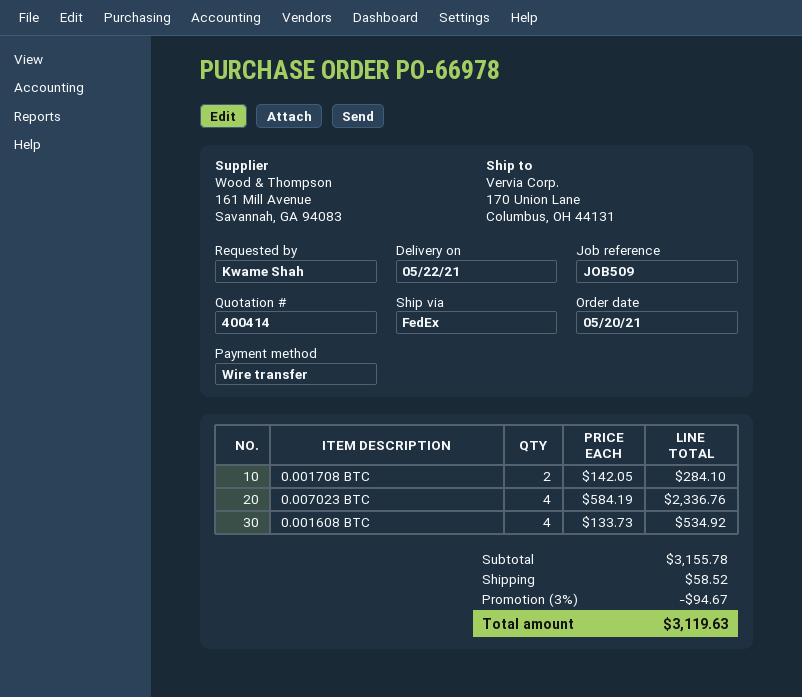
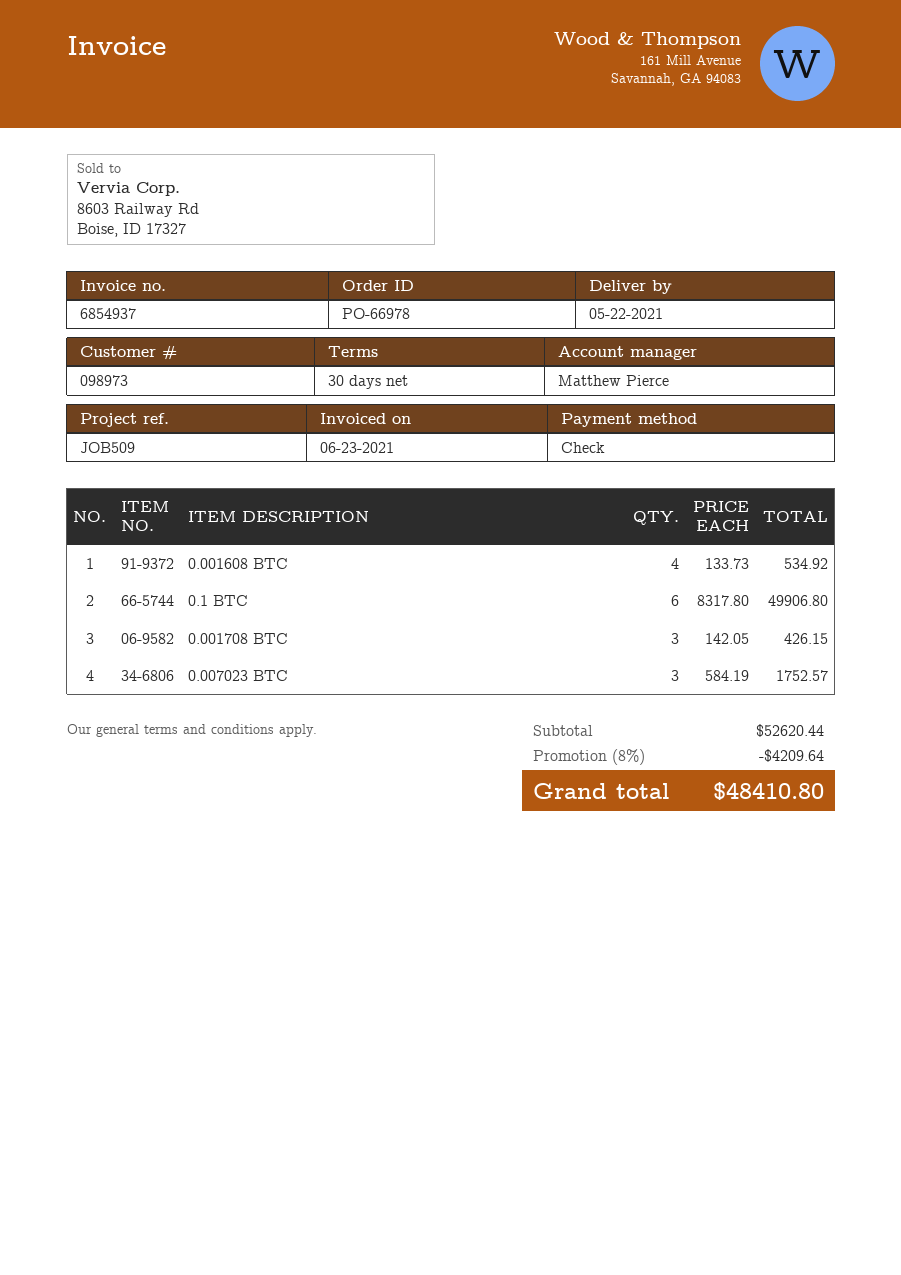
payment method: bank transfer -> cheque
0.001708 BTC: 2 x 142.05 = 284.10 -> 3 x 142.05 = 426.15
0.007023 BTC: 4 x 584.19 = 2336.76 -> 3 x 584.19 = 1752.57
0.1 BTC: none -> 6 x 8317.80 = 49906.80
subtotal: 3155.78 -> 52620.44
discount: 3% = 94.67 -> 8% = 4209.64
shipping: 58.52 -> none
total: 3119.63 -> 48410.80

